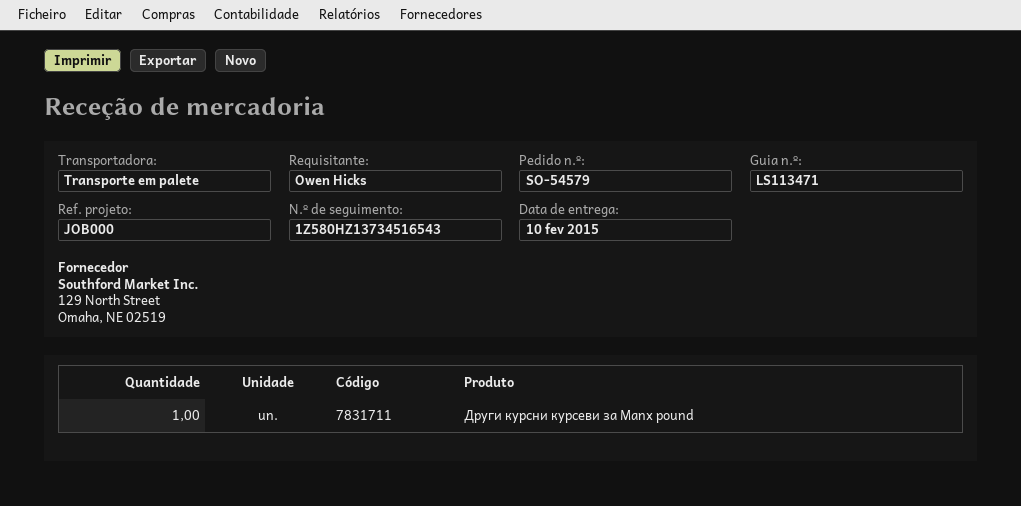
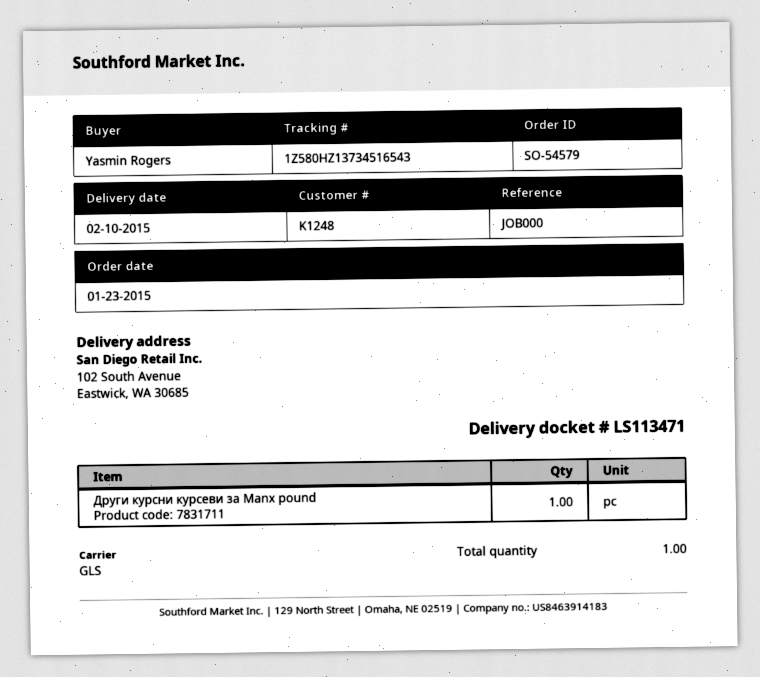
ordered by: Owen Hicks -> Yasmin Rogers
shipping method: pallet freight -> GLS

